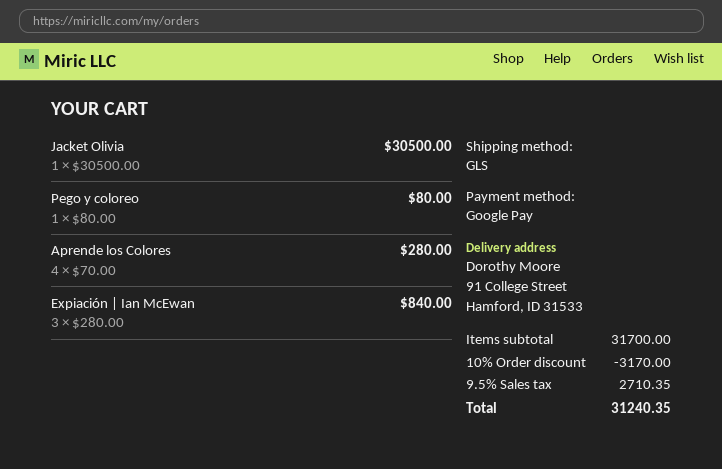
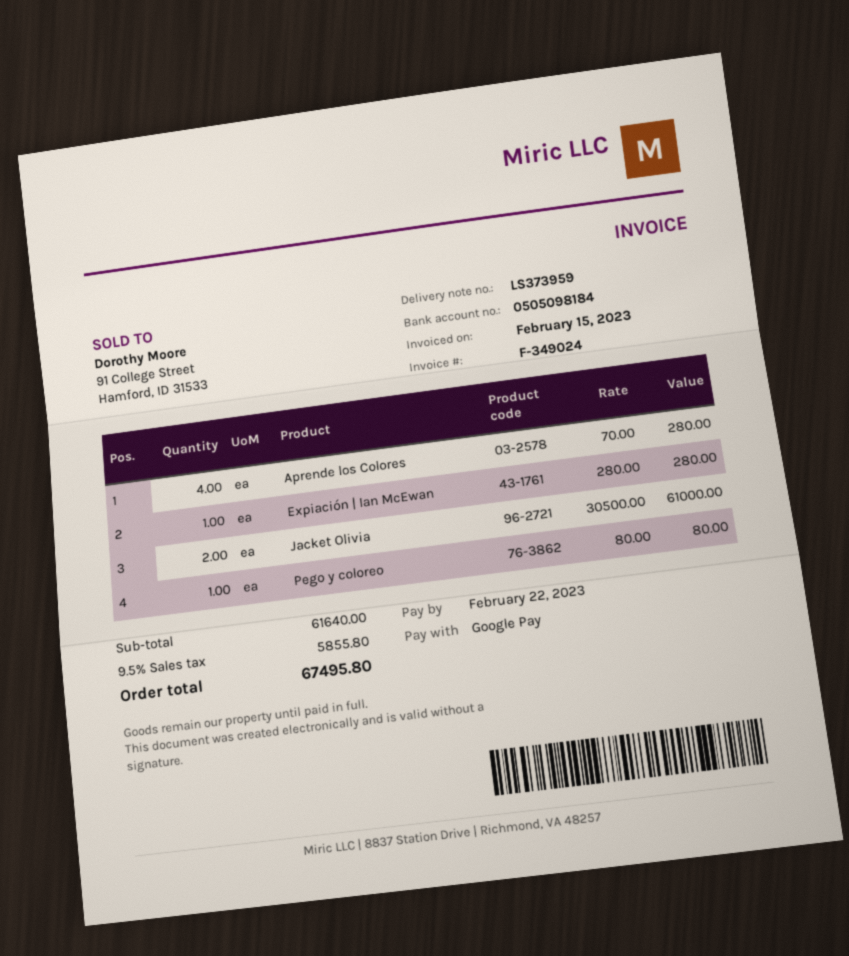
Jacket Olivia: 1 x 30500.00 = 30500.00 -> 2 x 30500.00 = 61000.00
Expiación | Ian McEwan: 3 x 280.00 = 840.00 -> 1 x 280.00 = 280.00
subtotal: 31700.00 -> 61640.00
discount: 10% = 3170.00 -> none
tax: 9.5% = 2710.35 -> 9.5% = 5855.80
total: 31240.35 -> 67495.80

